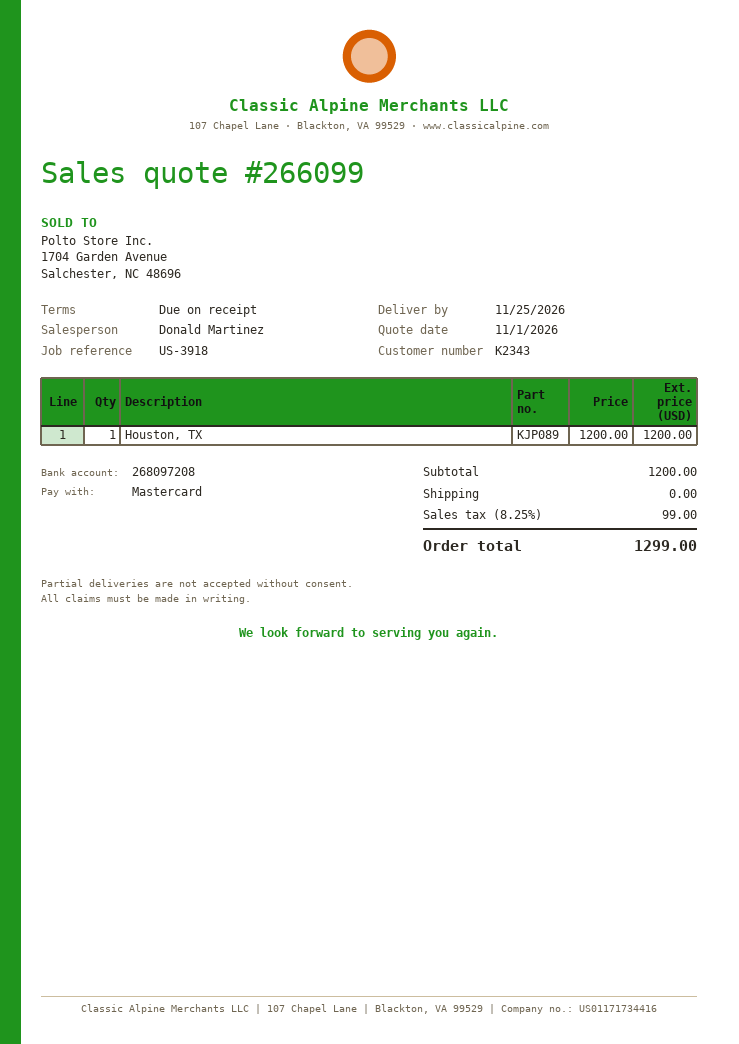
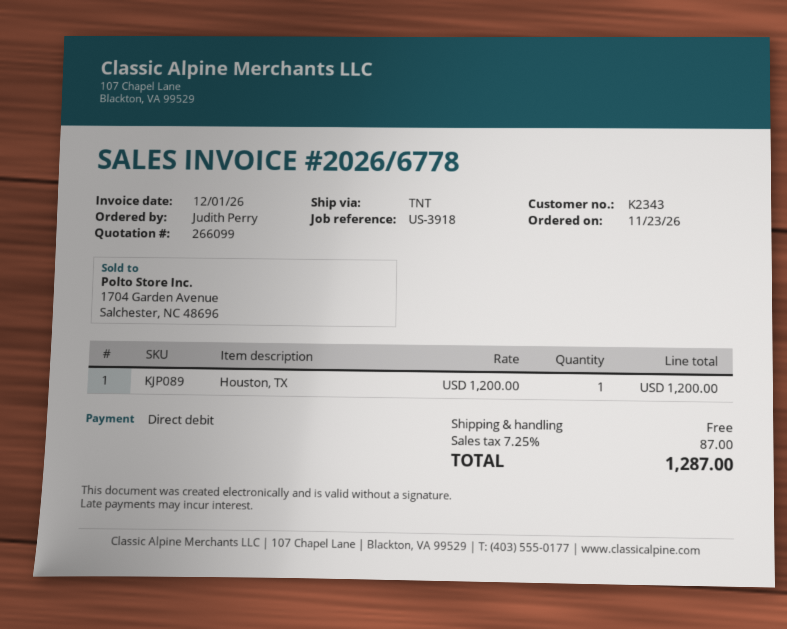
payment method: Mastercard -> direct debit
tax: 8.25% = 99.00 -> 7.25% = 87.00
total: 1299.00 -> 1287.00

